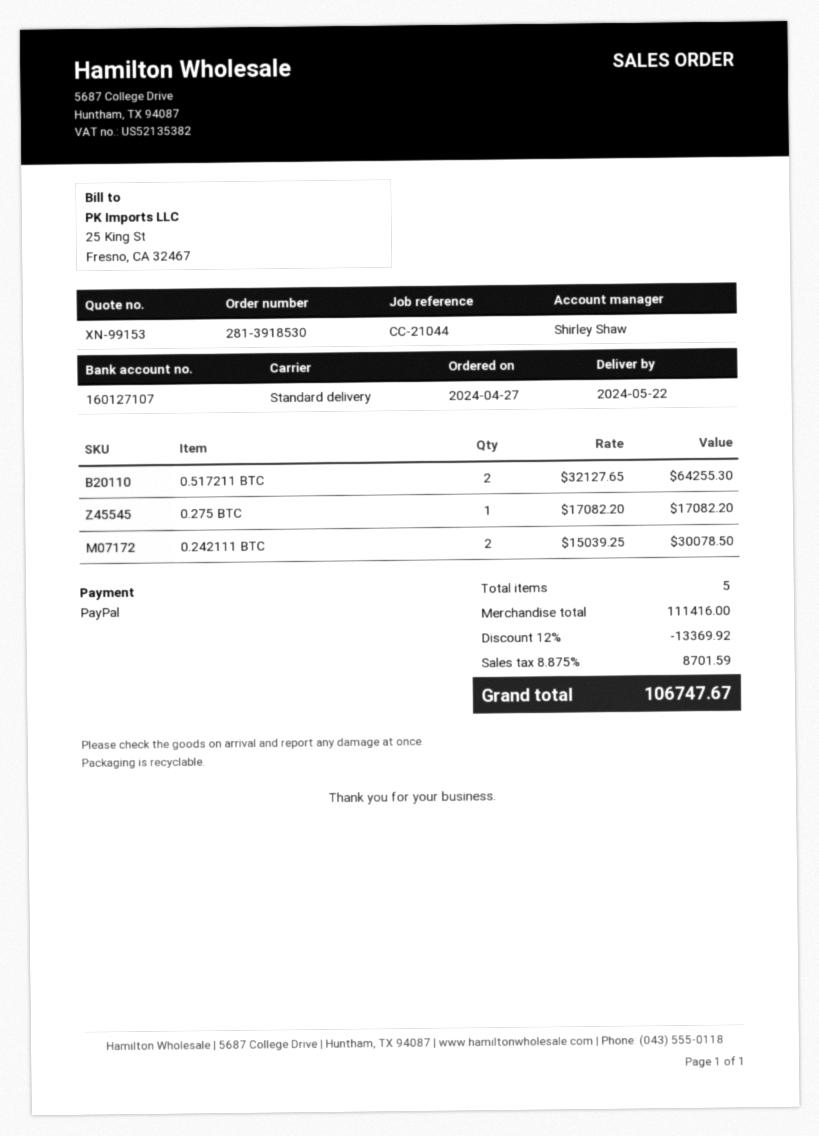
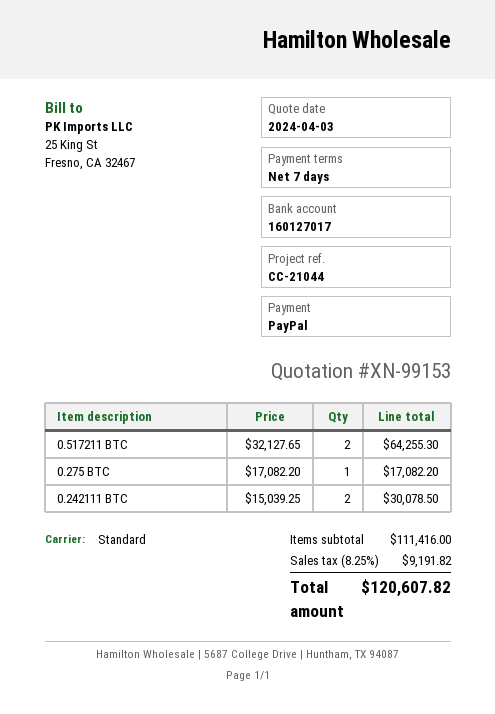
bank account: 160127107 -> 160127017
discount: 12% = 13369.92 -> none
tax: 8.875% = 8701.59 -> 8.25% = 9191.82
total: 106747.67 -> 120607.82

